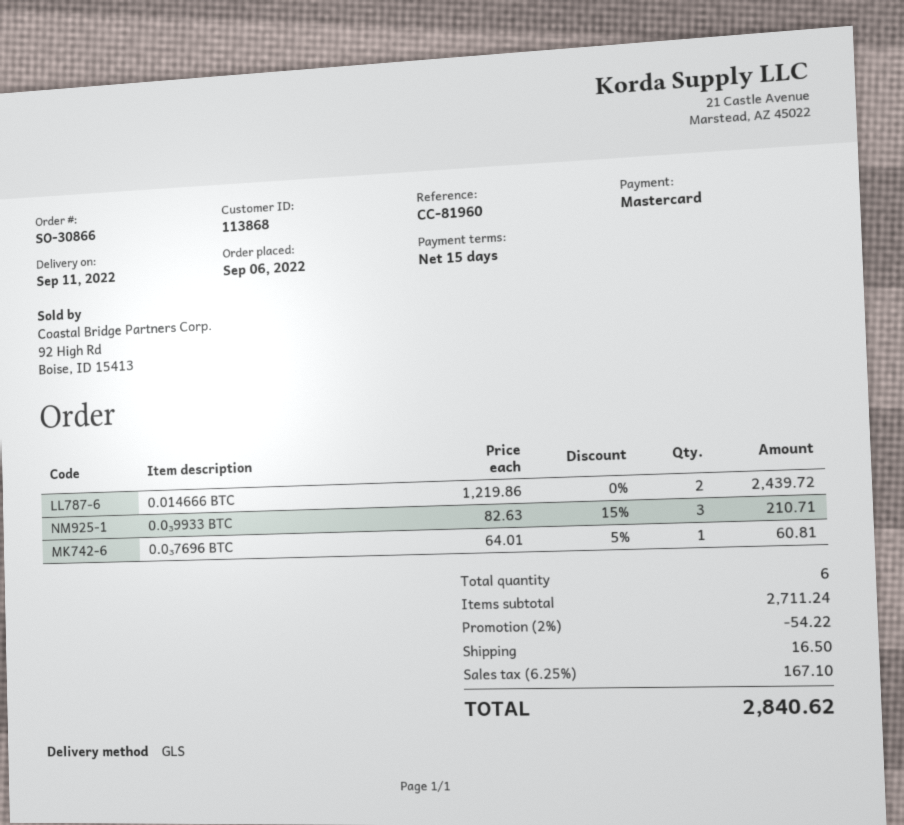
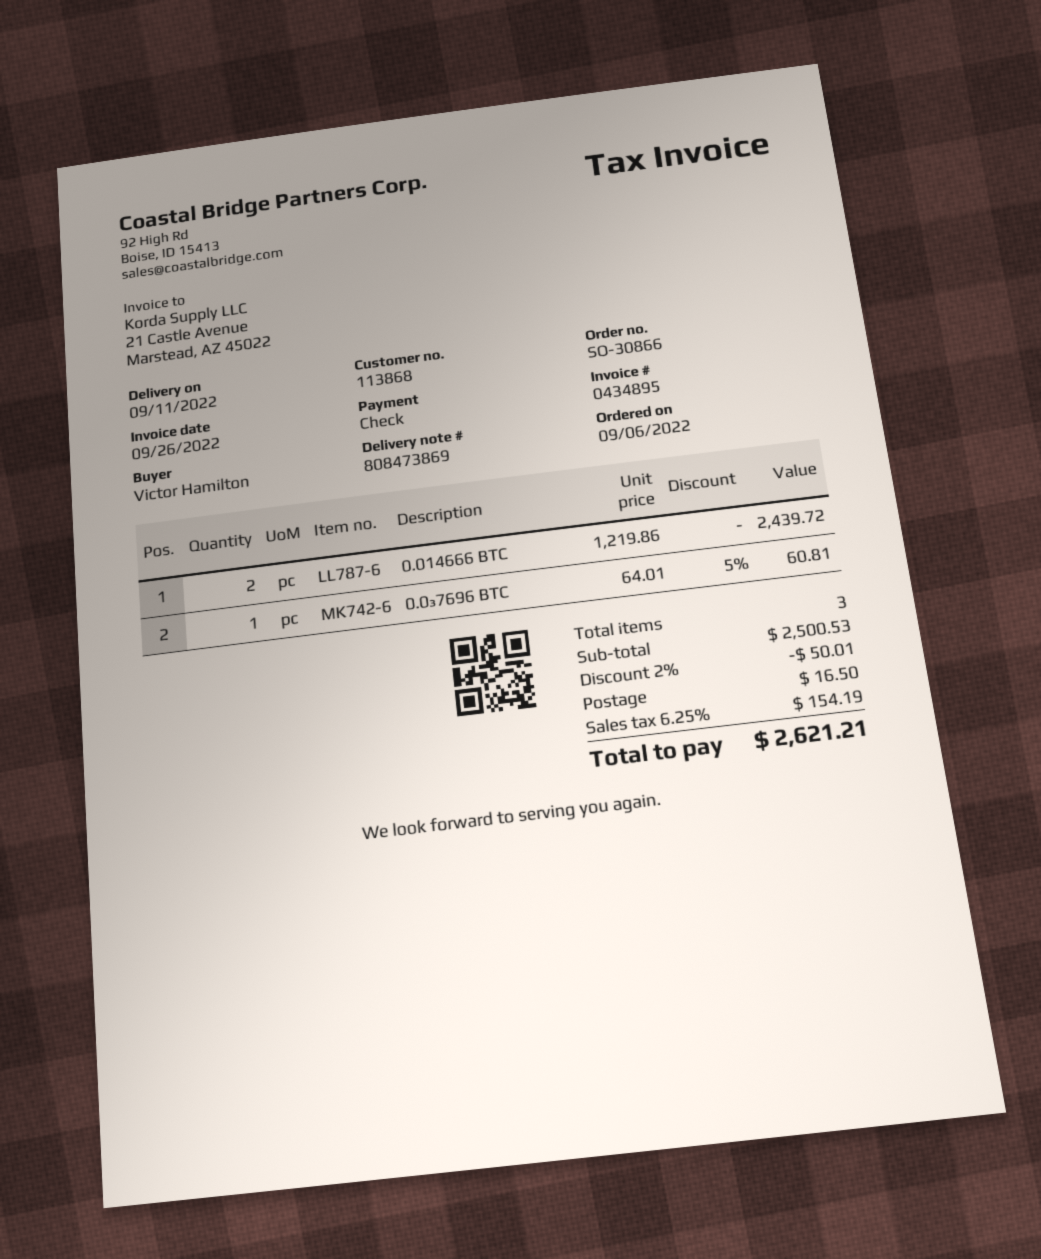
payment method: Mastercard -> cheque
0.0₃9933 BTC: 3 x 82.63 - 15% = 210.71 -> none
total quantity: 6 -> 3
subtotal: 2711.24 -> 2500.53
discount: 2% = 54.22 -> 2% = 50.01
tax: 6.25% = 167.10 -> 6.25% = 154.19
total: 2840.62 -> 2621.21

